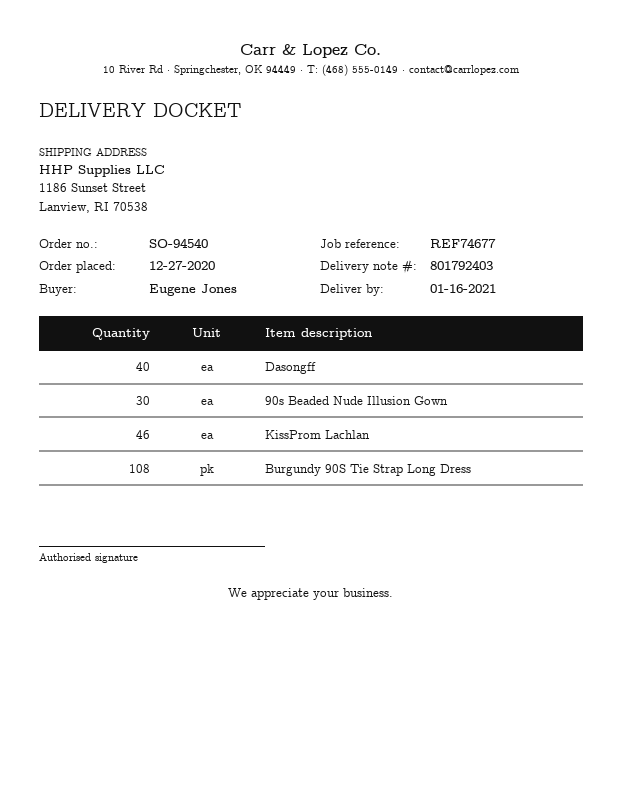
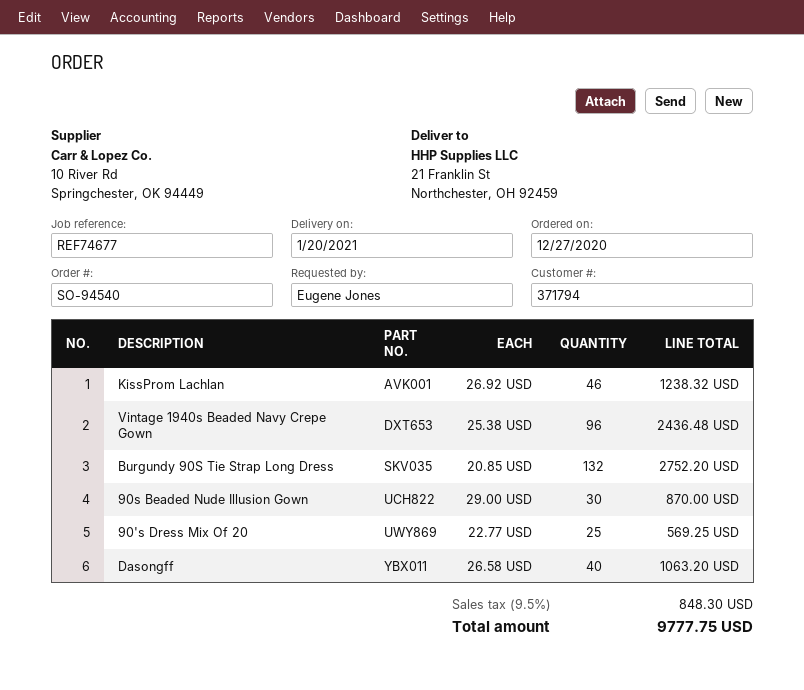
delivery date: 2021-01-16 -> 2021-01-20
ship to: 1186 Sunset Street, Lanview, RI 70538 -> 21 Franklin St, Northchester, OH 92459
Burgundy 90S Tie Strap Long Dress: 108 -> 132
Vintage 1940s Beaded Navy Crepe Gown: none -> 96
90's Dress Mix Of 20: none -> 25

